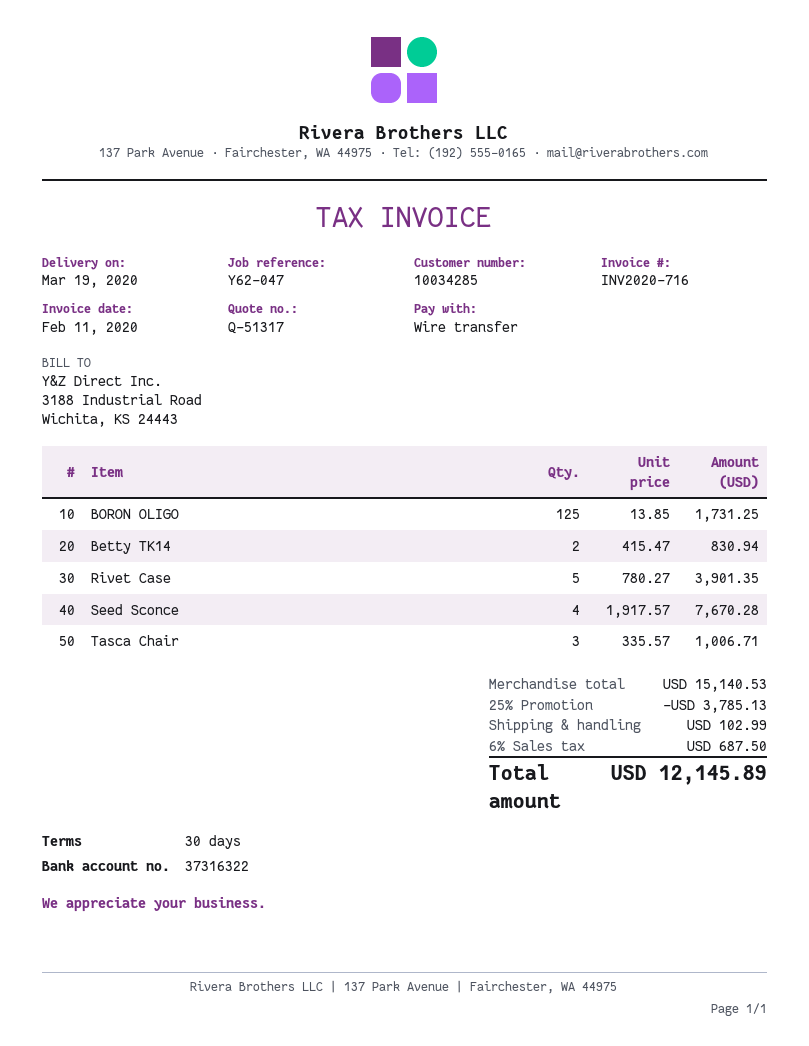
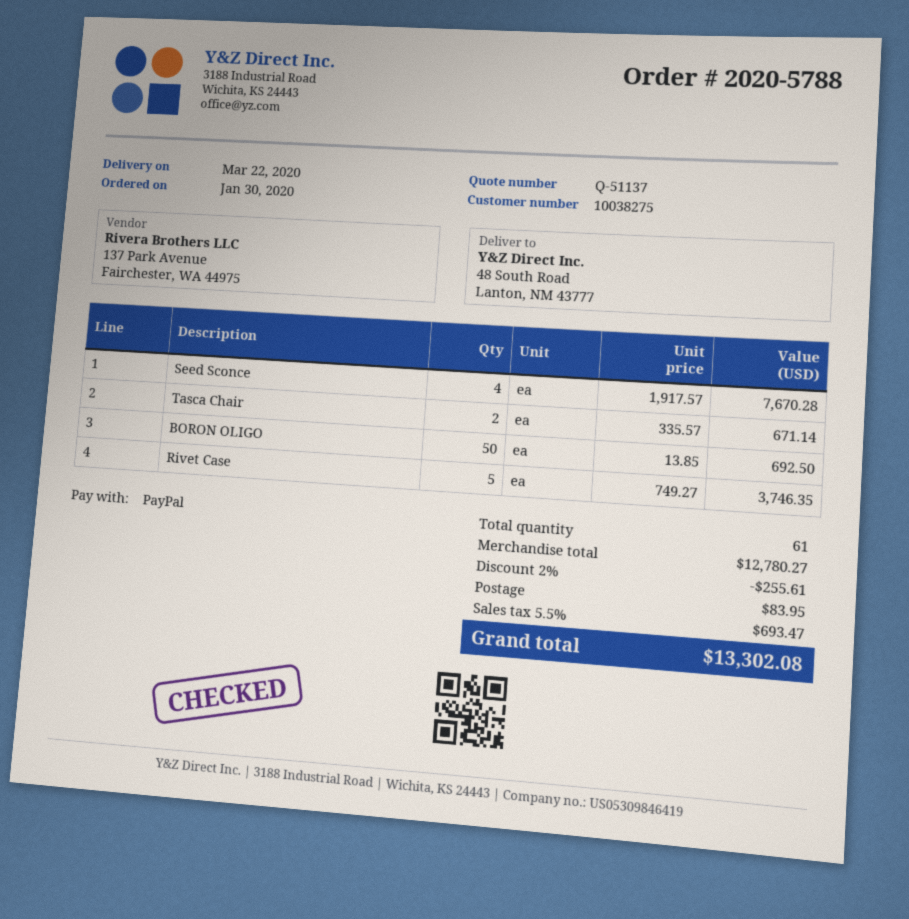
quote number: Q-51317 -> Q-51137
delivery date: 2020-03-19 -> 2020-03-22
customer number: 10034285 -> 10038275
payment method: bank transfer -> PayPal
BORON OLIGO: 125 x 13.85 = 1731.25 -> 50 x 13.85 = 692.50
Betty TK14: 2 x 415.47 = 830.94 -> none
Rivet Case: 5 x 780.27 = 3901.35 -> 5 x 749.27 = 3746.35
Tasca Chair: 3 x 335.57 = 1006.71 -> 2 x 335.57 = 671.14
subtotal: 15140.53 -> 12780.27
discount: 25% = 3785.13 -> 2% = 255.61
shipping: 102.99 -> 83.95
tax: 6% = 687.50 -> 5.5% = 693.47
total: 12145.89 -> 13302.08

